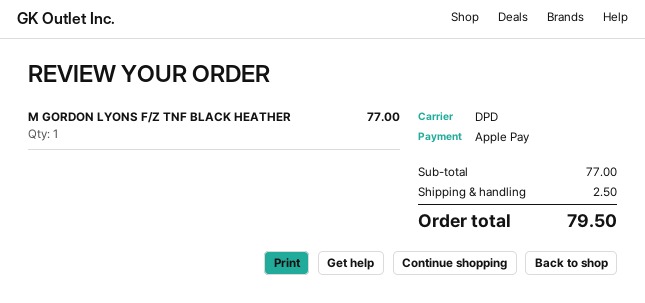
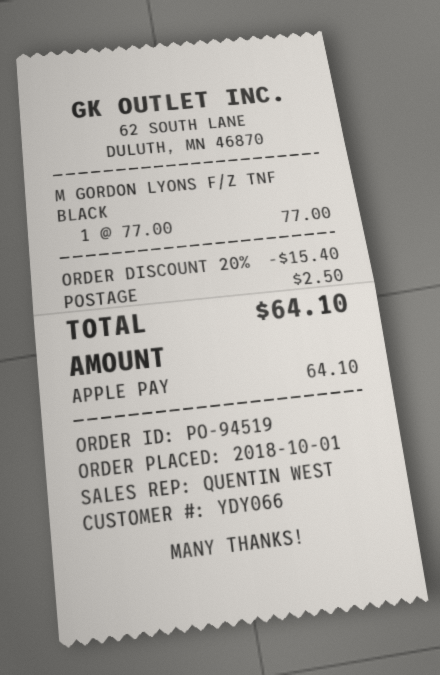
discount: none -> 20% = 15.40
total: 79.50 -> 64.10

